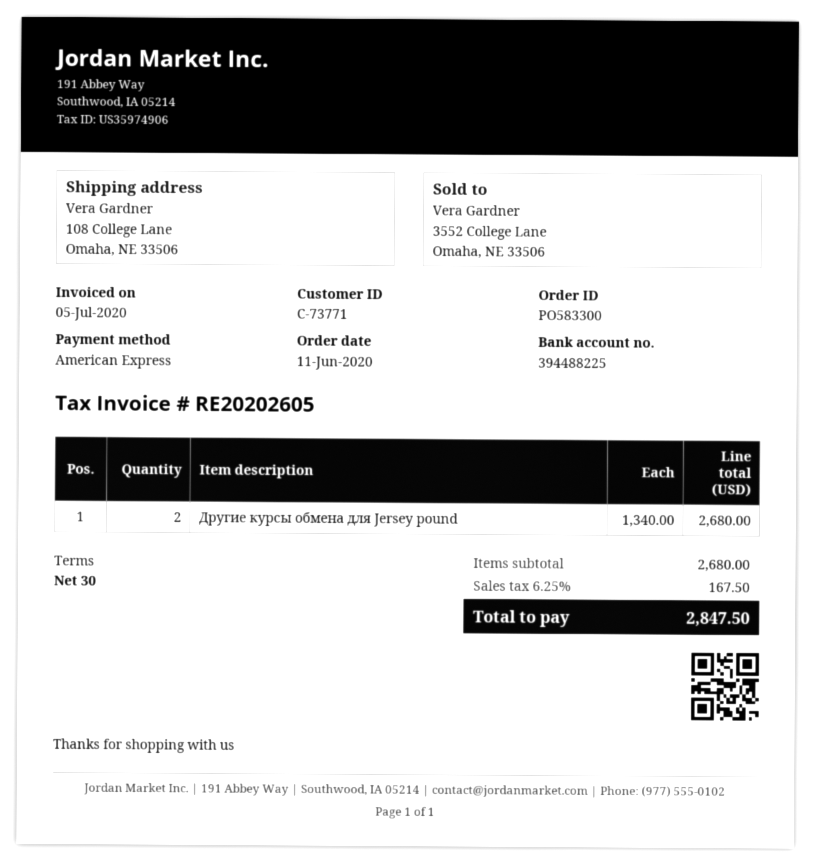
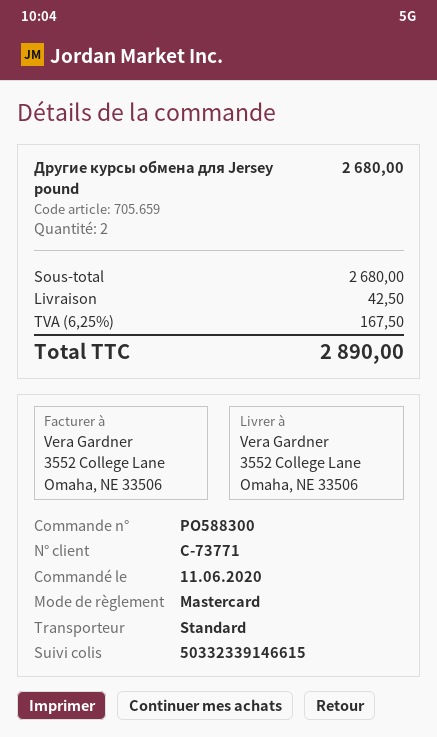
order number: PO583300 -> PO588300
payment method: American Express -> Mastercard
ship to: 108 College Lane, Omaha, NE 33506 -> 3552 College Lane, Omaha, NE 33506
shipping: none -> 42.50
total: 2847.50 -> 2890.00

